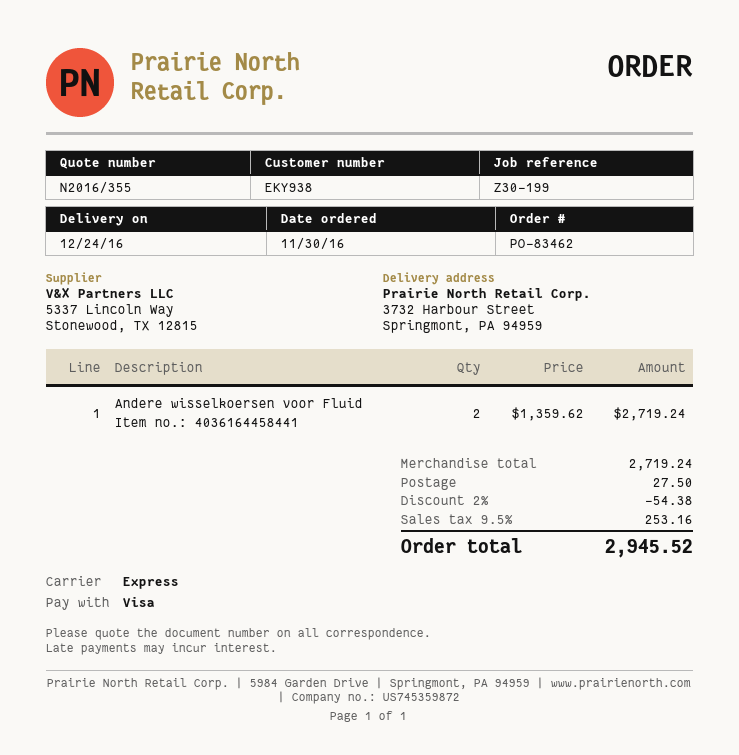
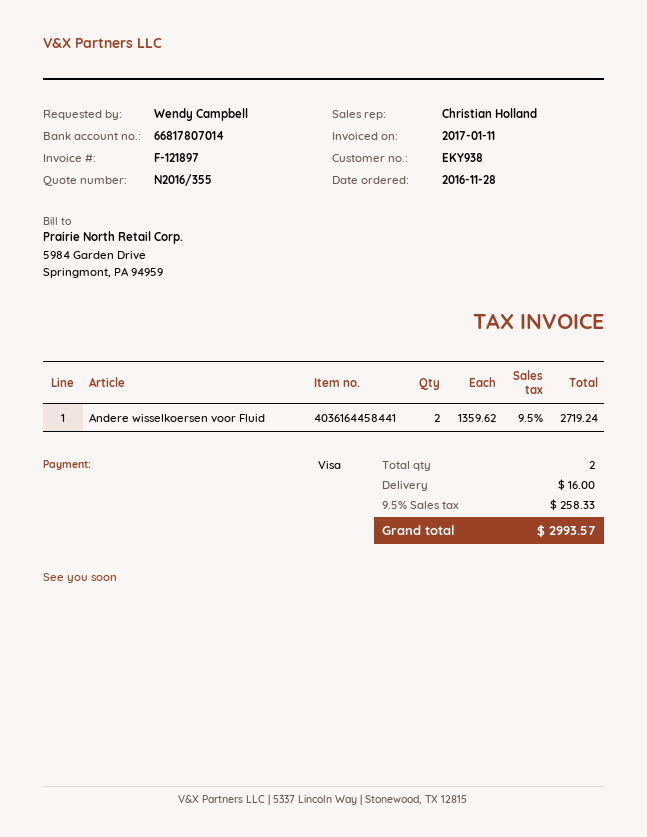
order date: 2016-11-30 -> 2016-11-28
discount: 2% = 54.38 -> none
shipping: 27.50 -> 16.00
tax: 9.5% = 253.16 -> 9.5% = 258.33
total: 2945.52 -> 2993.57

